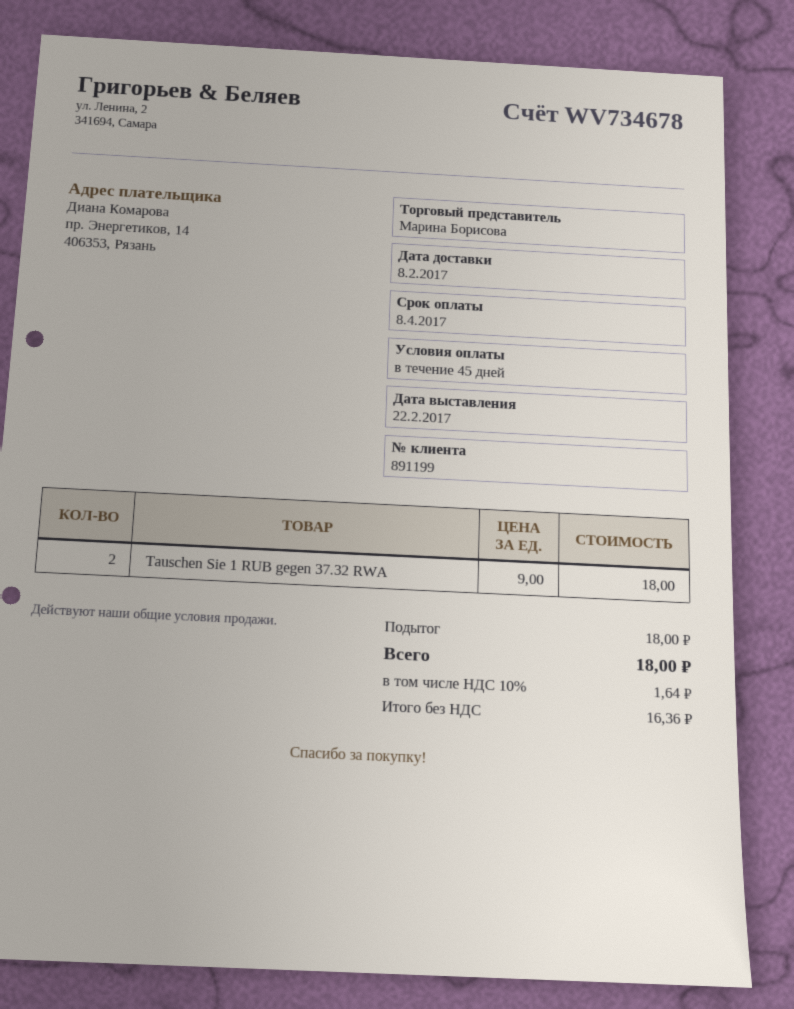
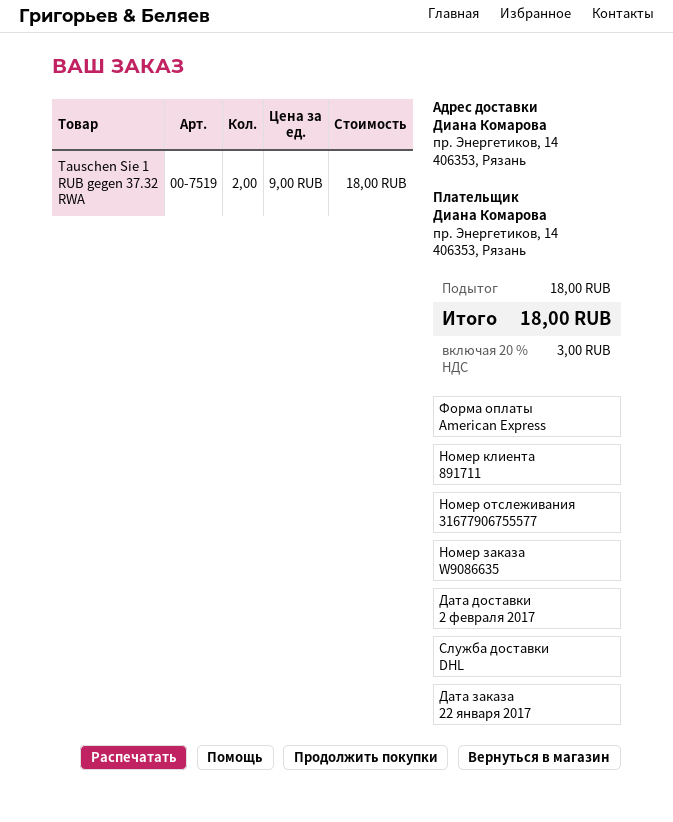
delivery date: 2017-02-08 -> 2017-02-02
customer number: 891199 -> 891711
tax: 10% = 1.64 -> 20% = 3.00

